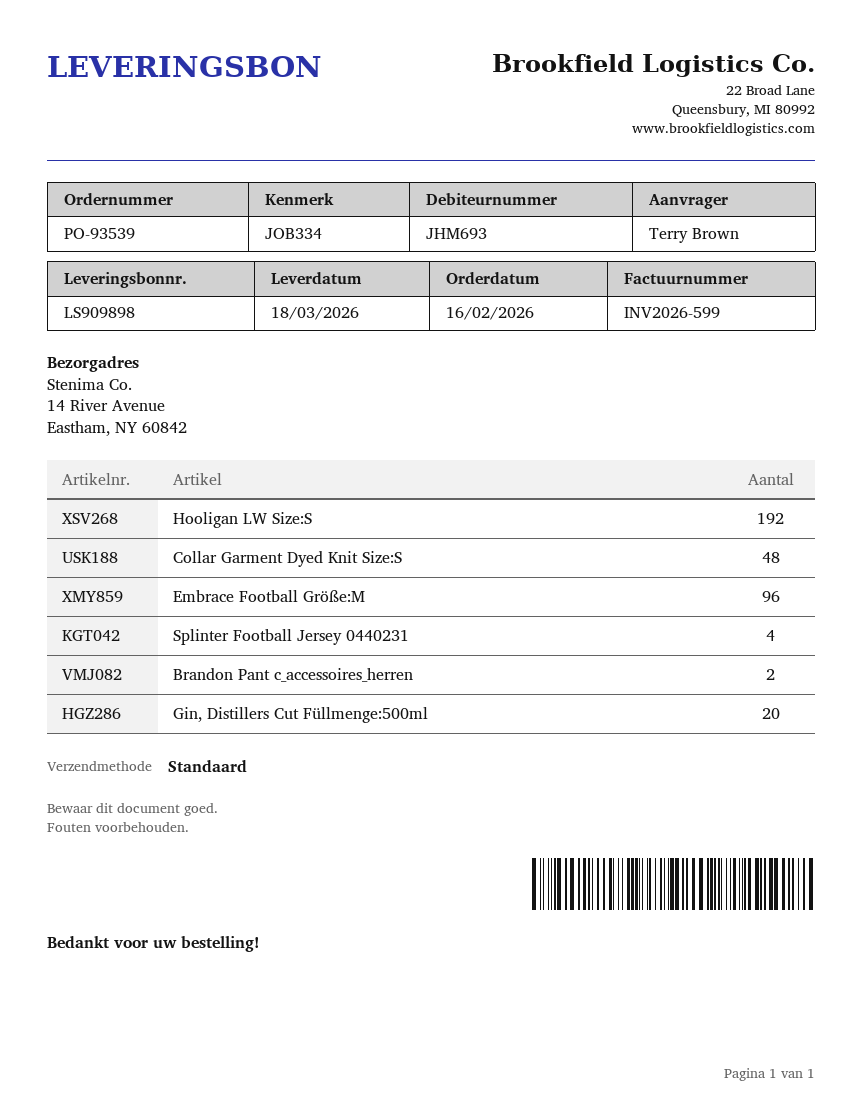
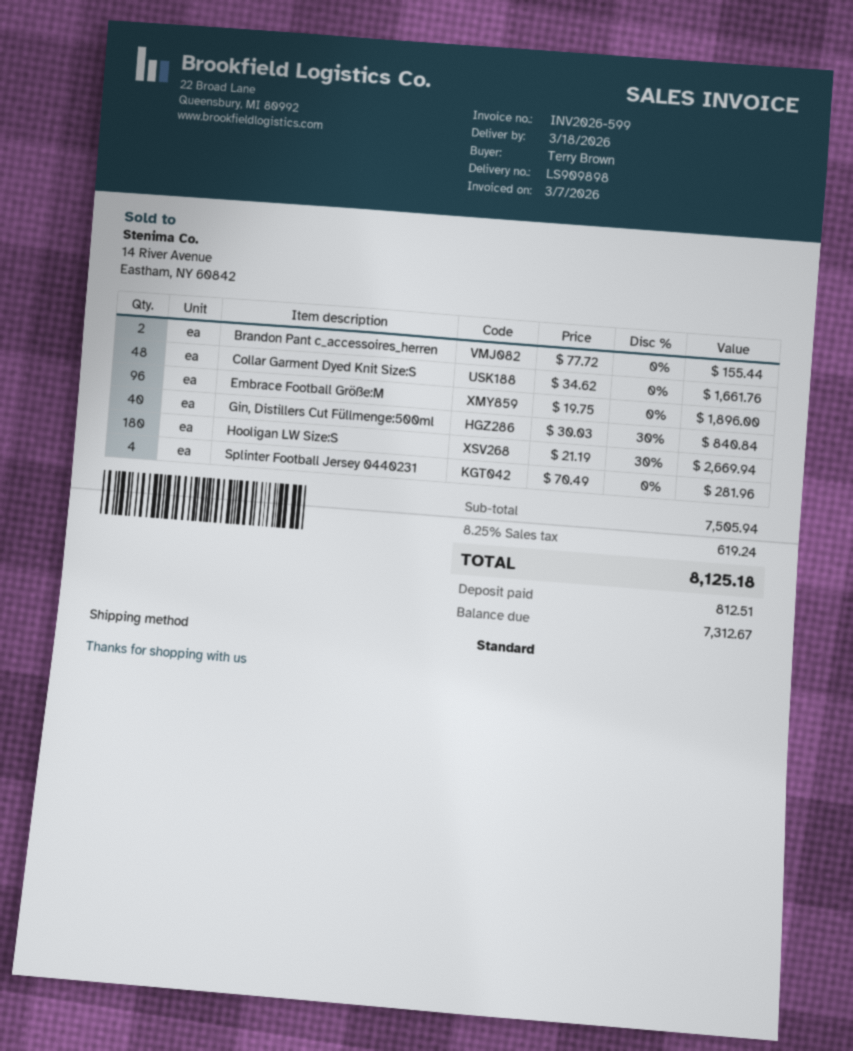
Hooligan LW Size:S: 192 -> 180
Gin, Distillers Cut Füllmenge:500ml: 20 -> 40

